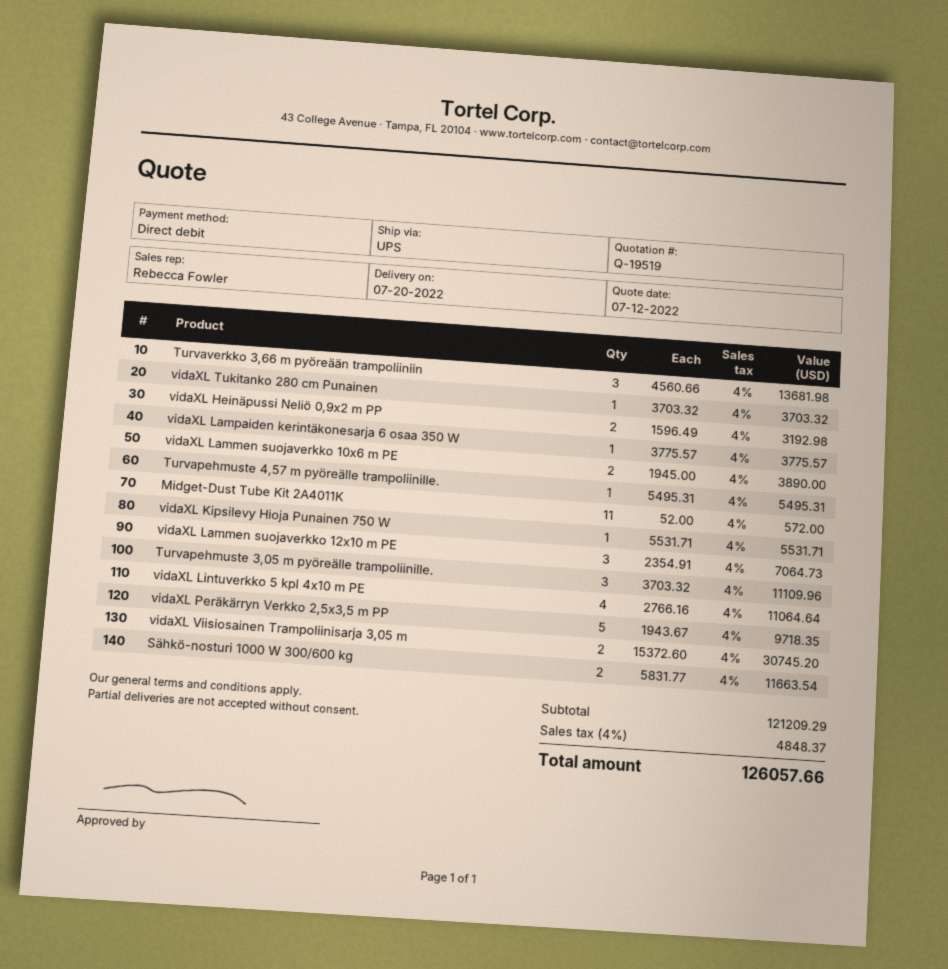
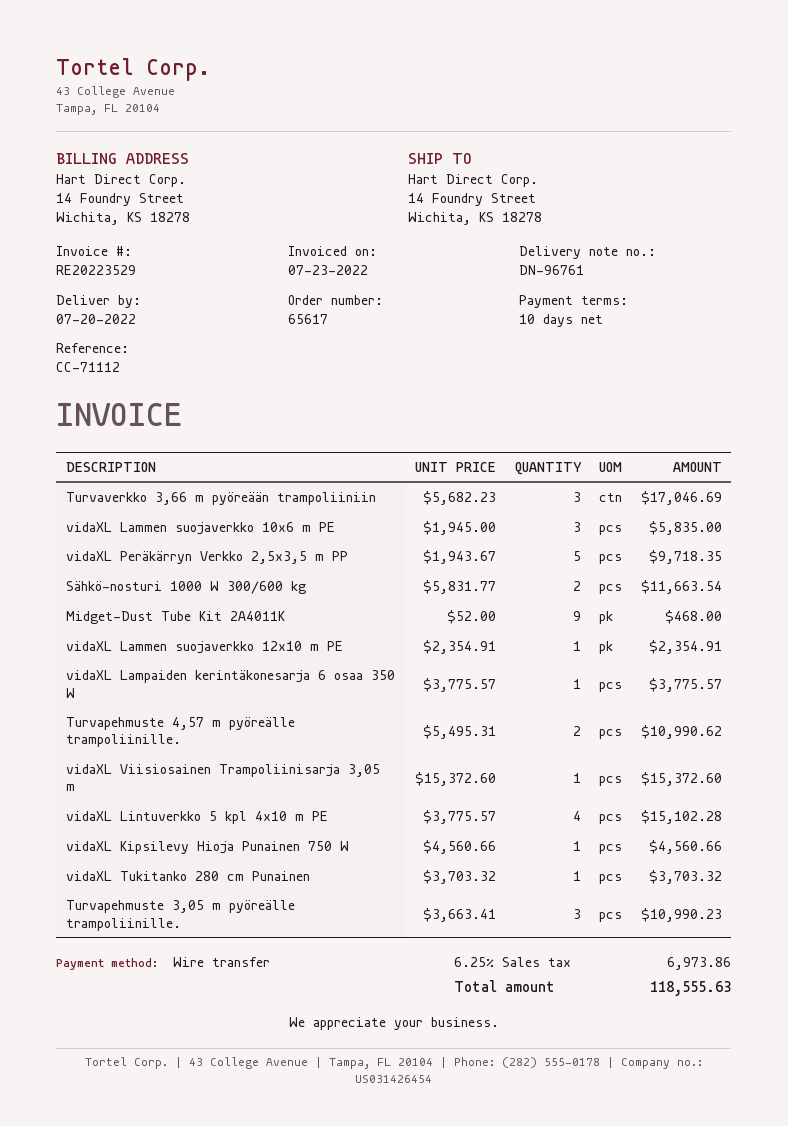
payment method: direct debit -> bank transfer
Turvaverkko 3,66 m pyöreään trampoliiniin: 3 x 4560.66 = 13681.98 -> 3 x 5682.23 = 17046.69
vidaXL Heinäpussi Neliö 0,9x2 m PP: 2 x 1596.49 = 3192.98 -> none
vidaXL Lammen suojaverkko 10x6 m PE: 2 x 1945.00 = 3890.00 -> 3 x 1945.00 = 5835.00
Turvapehmuste 4,57 m pyöreälle trampoliinille.: 1 x 5495.31 = 5495.31 -> 2 x 5495.31 = 10990.62
Midget-Dust Tube Kit 2A4011K: 11 x 52.00 = 572.00 -> 9 x 52.00 = 468.00
vidaXL Kipsilevy Hioja Punainen 750 W: 1 x 5531.71 = 5531.71 -> 1 x 4560.66 = 4560.66
vidaXL Lammen suojaverkko 12x10 m PE: 3 x 2354.91 = 7064.73 -> 1 x 2354.91 = 2354.91
Turvapehmuste 3,05 m pyöreälle trampoliinille.: 3 x 3703.32 = 11109.96 -> 3 x 3663.41 = 10990.23
vidaXL Lintuverkko 5 kpl 4x10 m PE: 4 x 2766.16 = 11064.64 -> 4 x 3775.57 = 15102.28
vidaXL Viisiosainen Trampoliinisarja 3,05 m: 2 x 15372.60 = 30745.20 -> 1 x 15372.60 = 15372.60
tax: 4% = 4848.37 -> 6.25% = 6973.86
total: 126057.66 -> 118555.63

